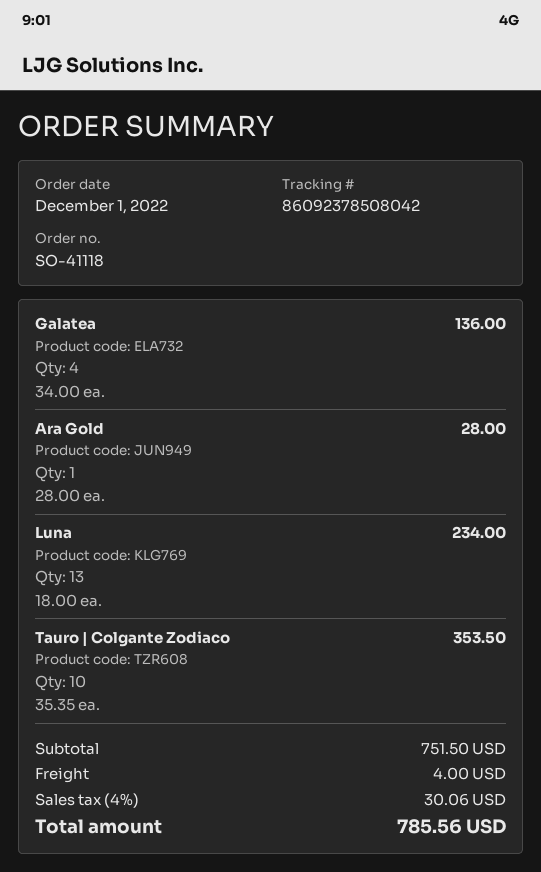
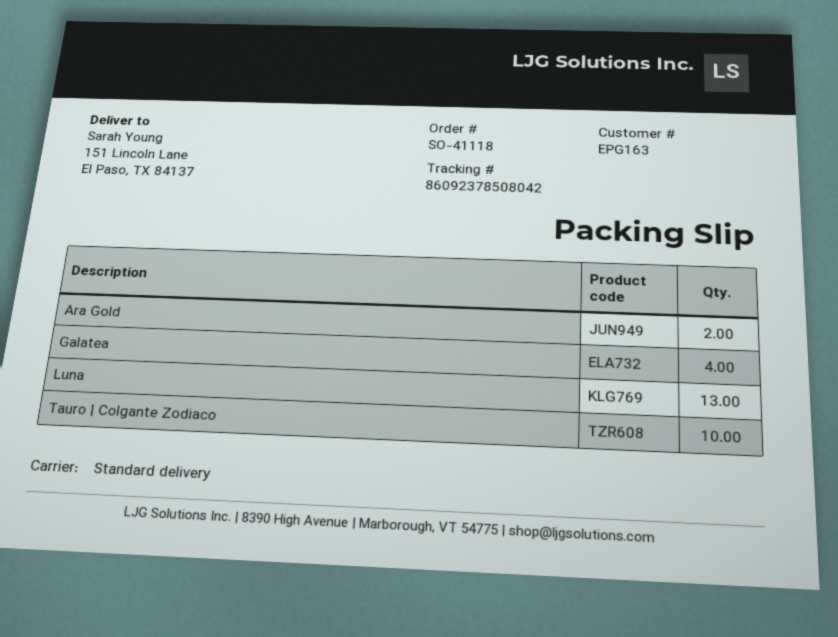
Ara Gold: 1 -> 2

